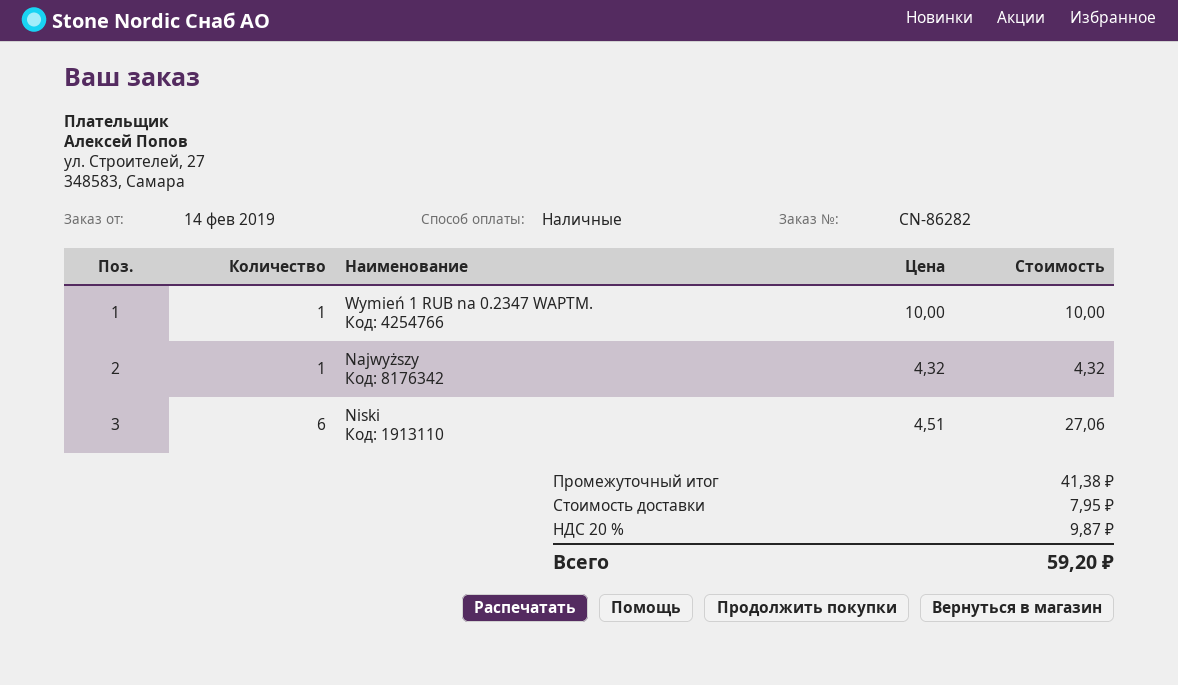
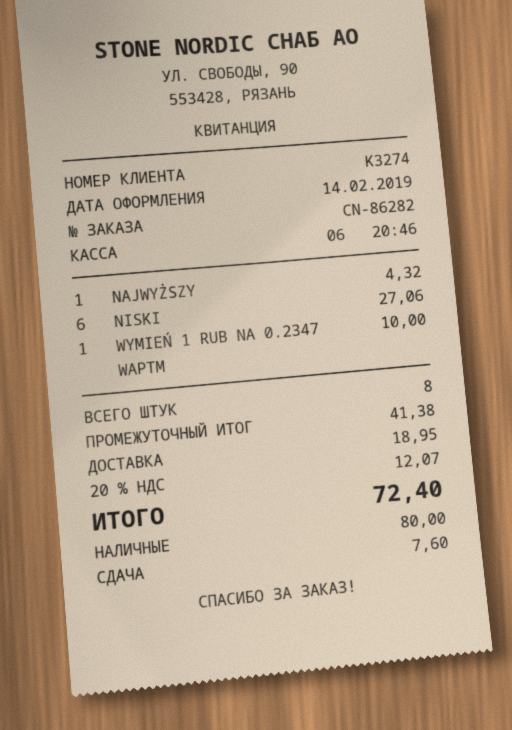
shipping: 7.95 -> 18.95
tax: 20% = 9.87 -> 20% = 12.07
total: 59.20 -> 72.40

